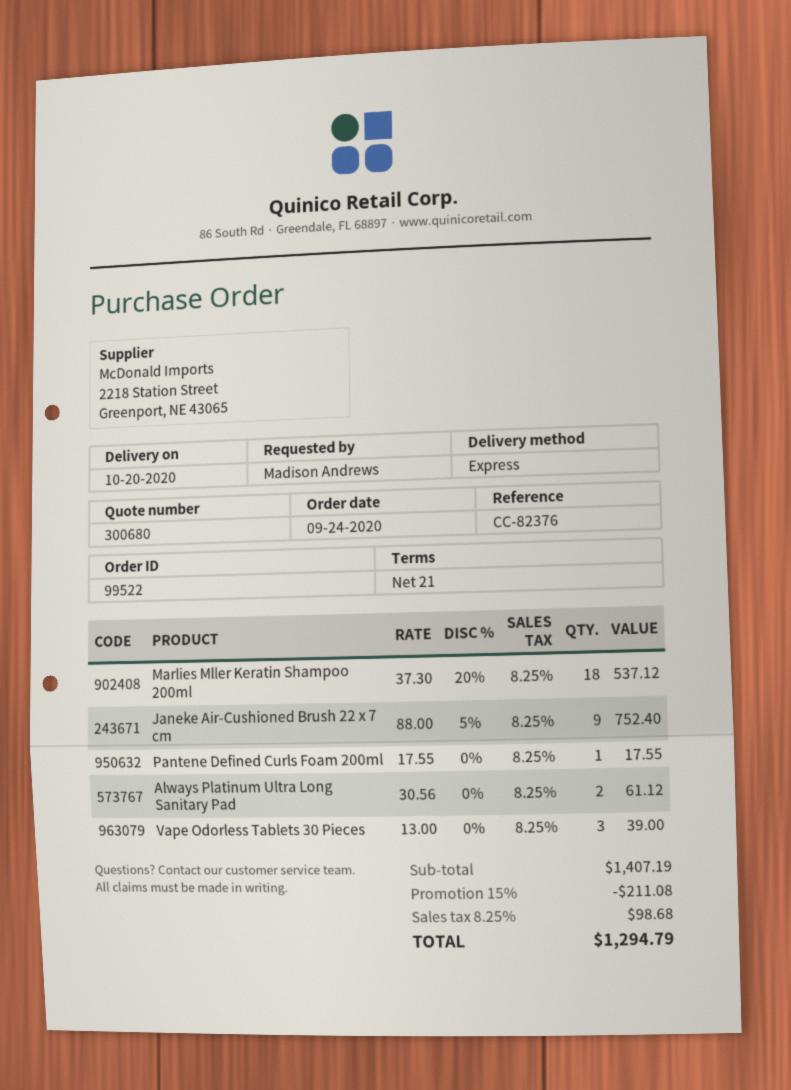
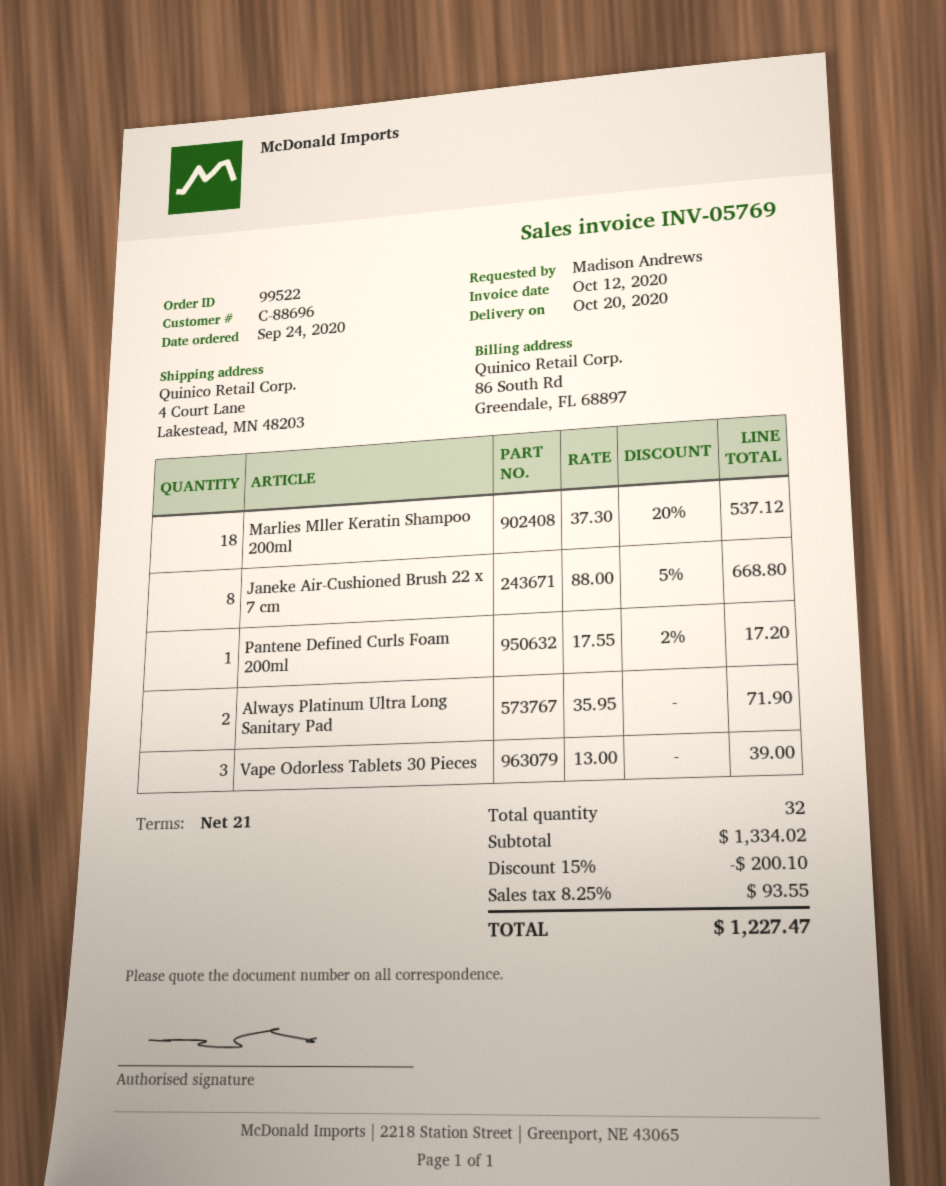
Janeke Air-Cushioned Brush 22 x 7 cm: 9 x 88.00 - 5% = 752.40 -> 8 x 88.00 - 5% = 668.80
Pantene Defined Curls Foam 200ml: 1 x 17.55 = 17.55 -> 1 x 17.55 - 2% = 17.20
Always Platinum Ultra Long Sanitary Pad: 2 x 30.56 = 61.12 -> 2 x 35.95 = 71.90
subtotal: 1407.19 -> 1334.02
discount: 15% = 211.08 -> 15% = 200.10
tax: 8.25% = 98.68 -> 8.25% = 93.55
total: 1294.79 -> 1227.47

